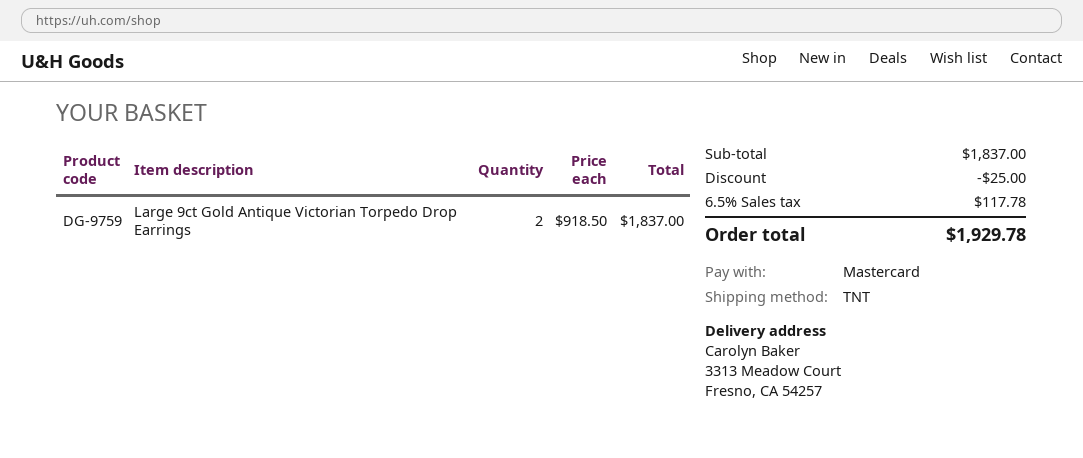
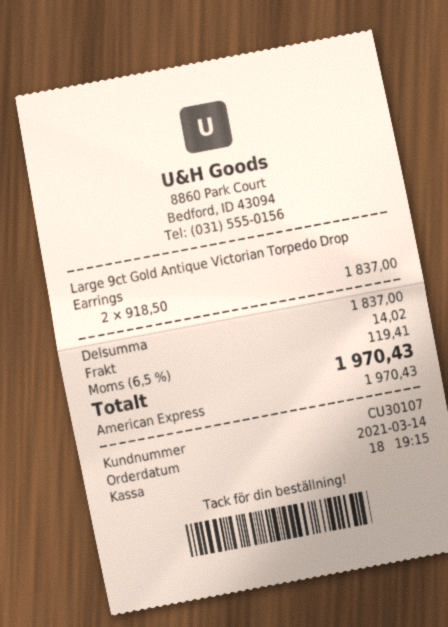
payment method: Mastercard -> American Express
discount: 25.00 -> none
shipping: none -> 14.02
tax: 6.5% = 117.78 -> 6.5% = 119.41
total: 1929.78 -> 1970.43

